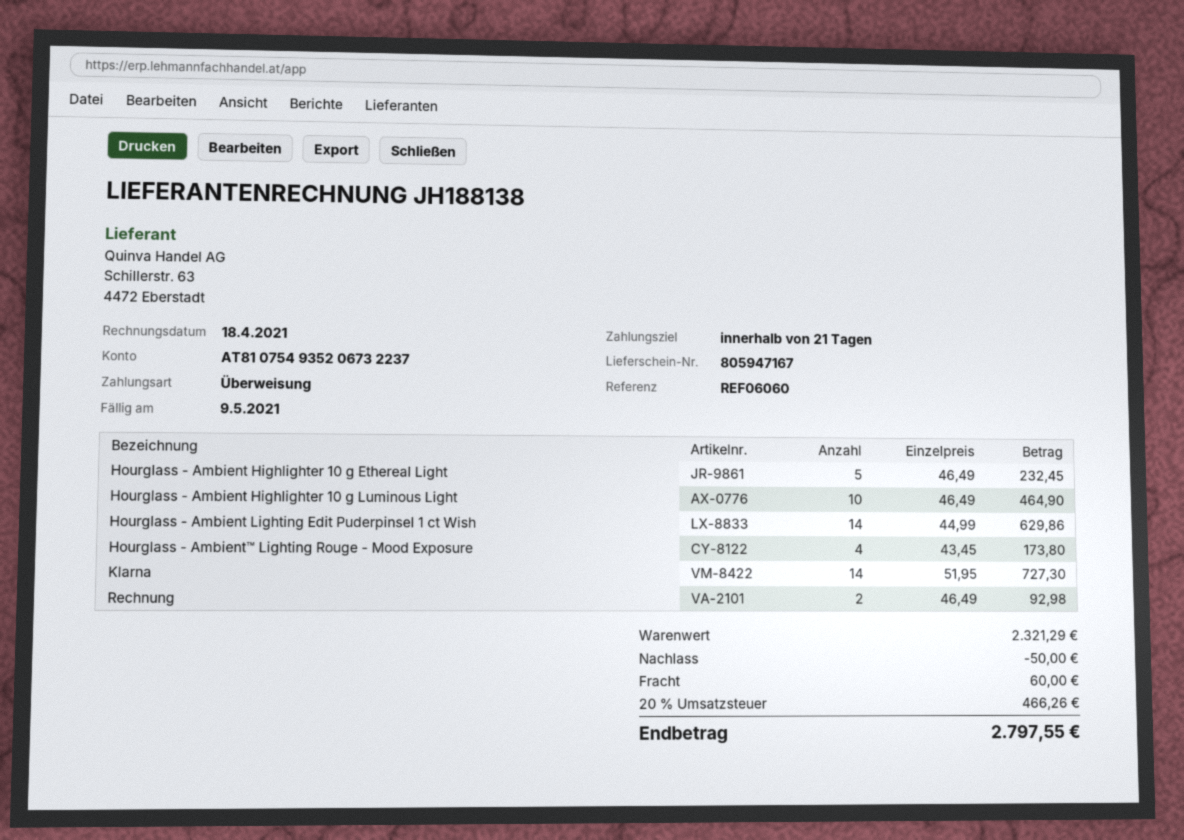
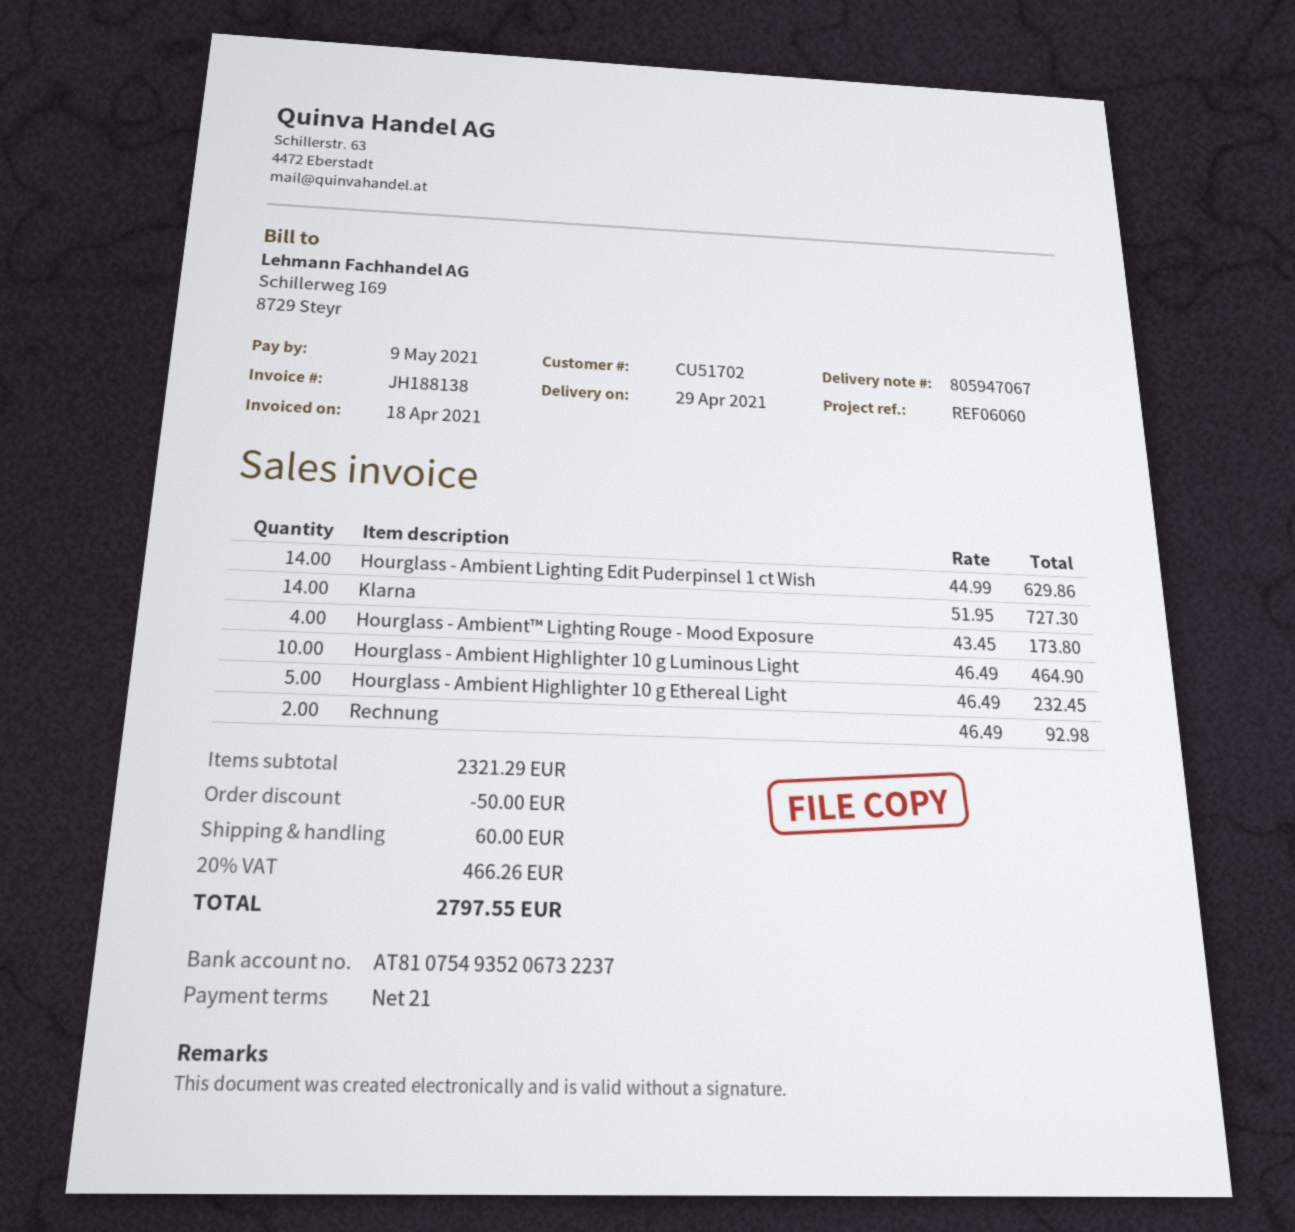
delivery note number: 805947167 -> 805947067

